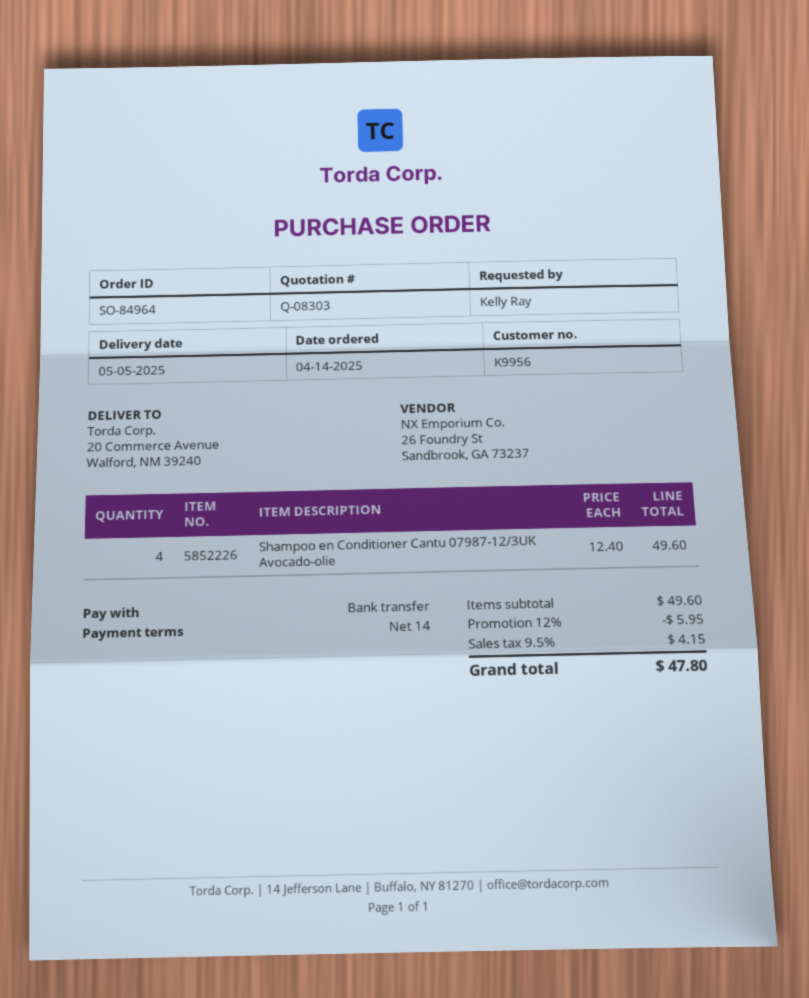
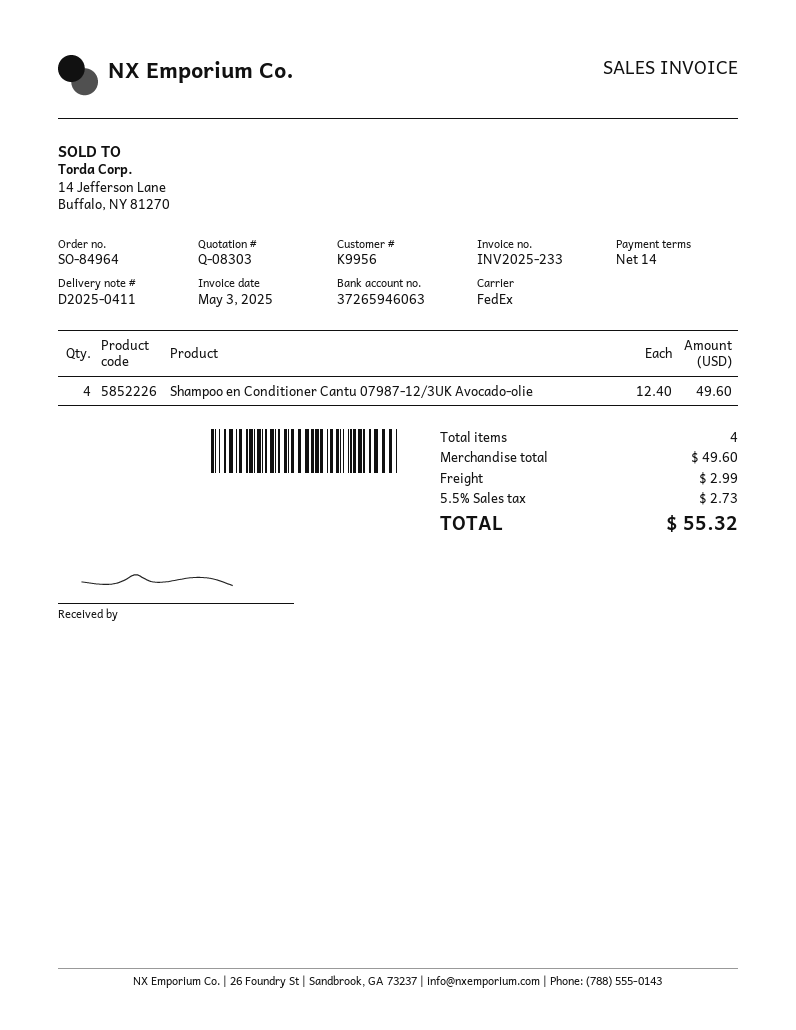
discount: 12% = 5.95 -> none
shipping: none -> 2.99
tax: 9.5% = 4.15 -> 5.5% = 2.73
total: 47.80 -> 55.32

